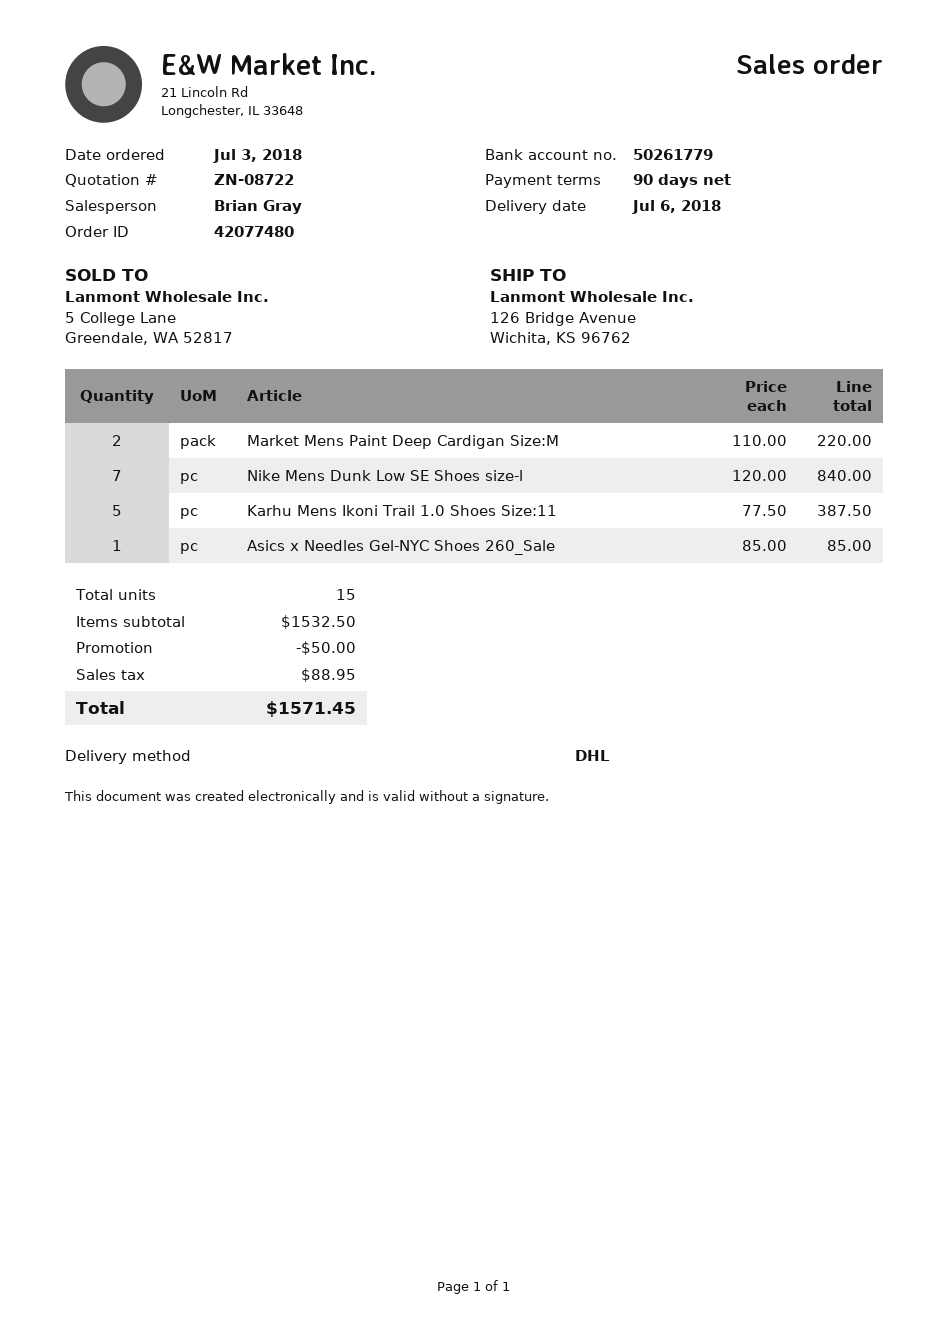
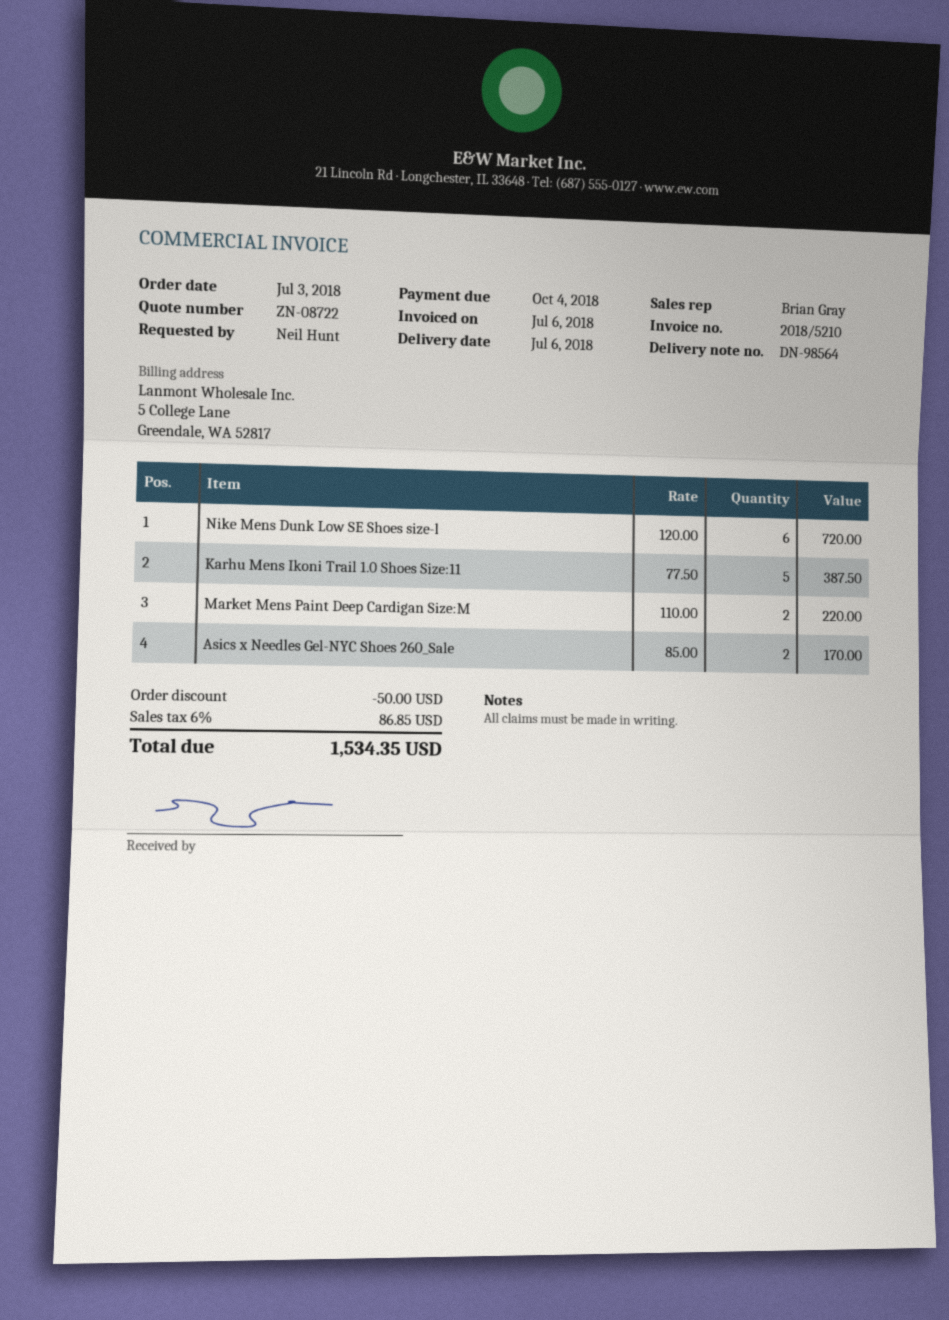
Nike Mens Dunk Low SE Shoes size-l: 7 x 120.00 = 840.00 -> 6 x 120.00 = 720.00
Asics x Needles Gel-NYC Shoes 260_Sale: 1 x 85.00 = 85.00 -> 2 x 85.00 = 170.00
tax: 88.95 -> 86.85
total: 1571.45 -> 1534.35

